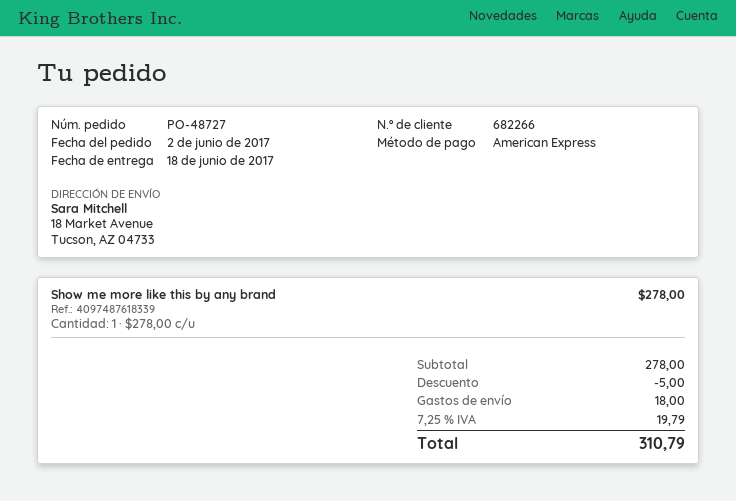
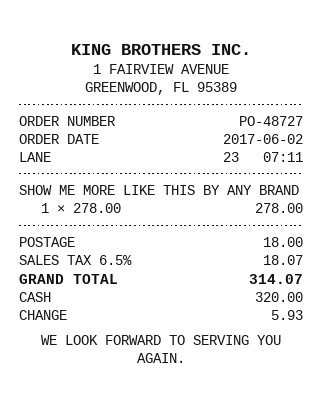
payment method: American Express -> cash
discount: 5.00 -> none
tax: 7.25% = 19.79 -> 6.5% = 18.07
total: 310.79 -> 314.07

